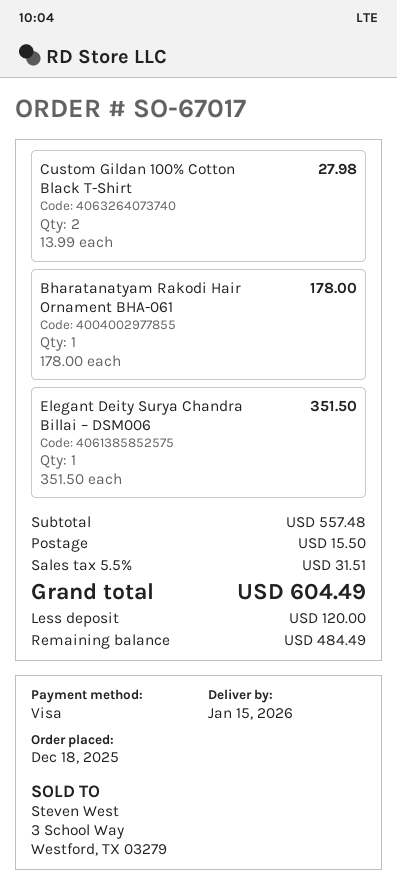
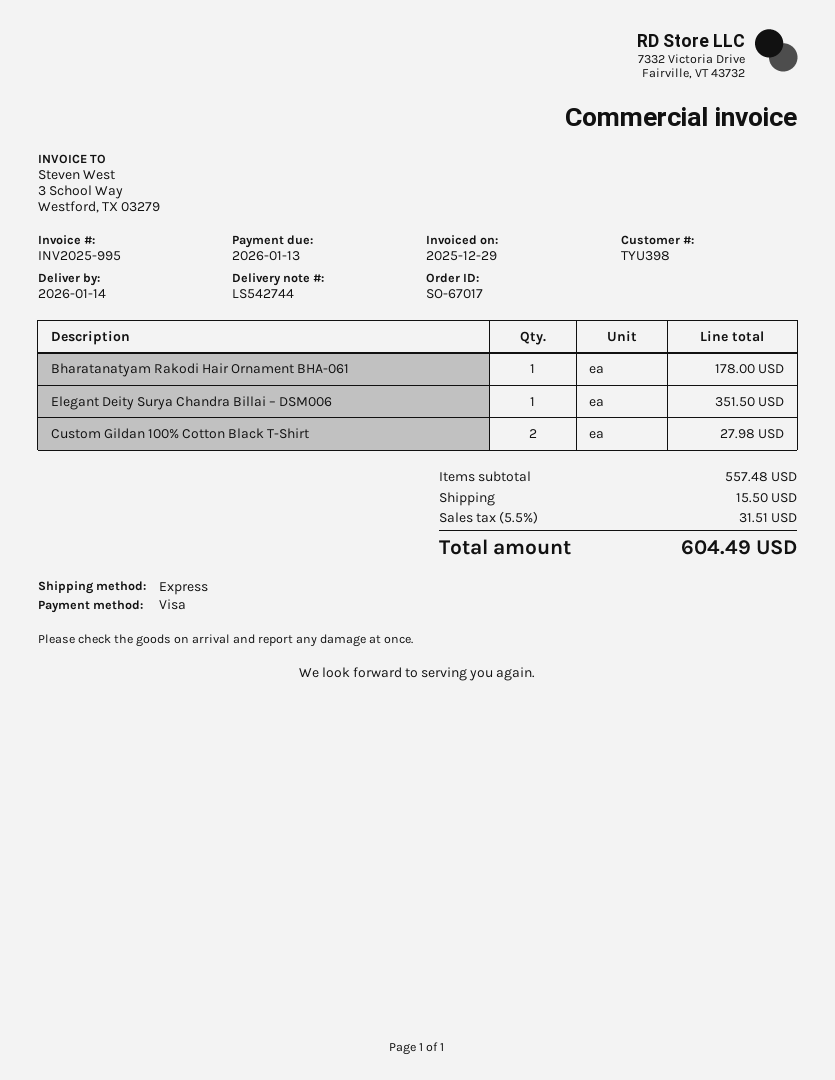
delivery date: 2026-01-15 -> 2026-01-14

